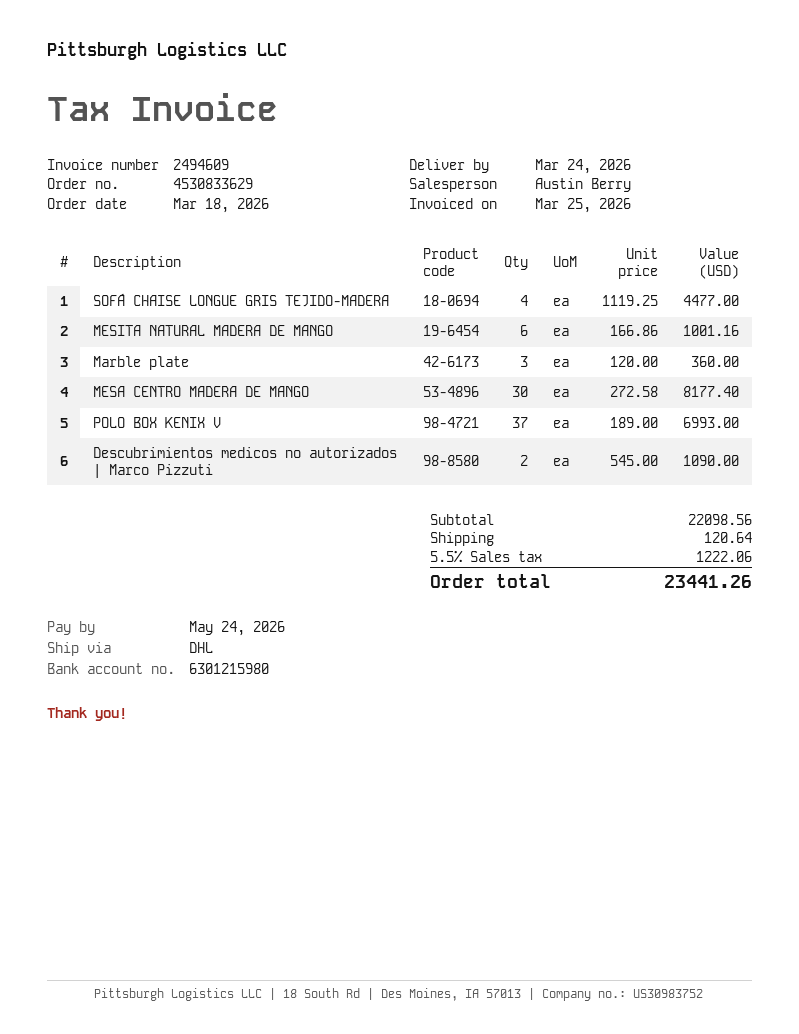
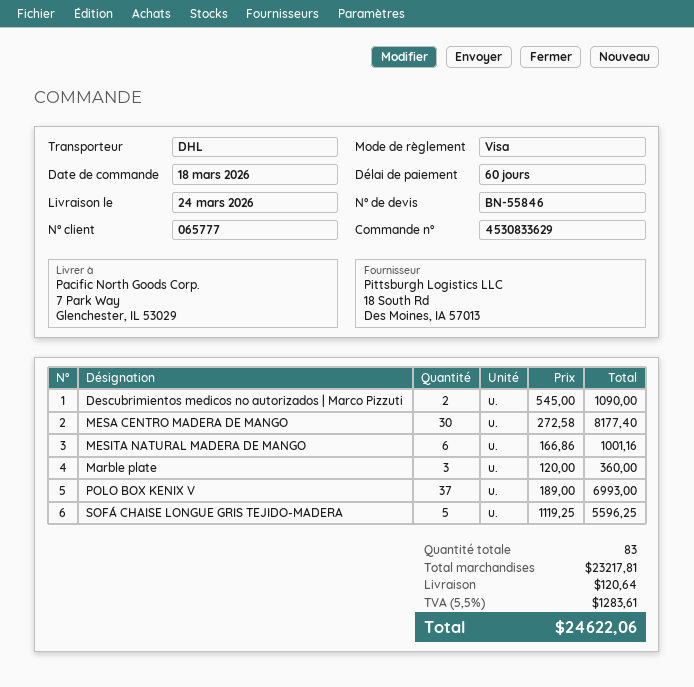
SOFÁ CHAISE LONGUE GRIS TEJIDO-MADERA: 4 x 1119.25 = 4477.00 -> 5 x 1119.25 = 5596.25
subtotal: 22098.56 -> 23217.81
tax: 5.5% = 1222.06 -> 5.5% = 1283.61
total: 23441.26 -> 24622.06

